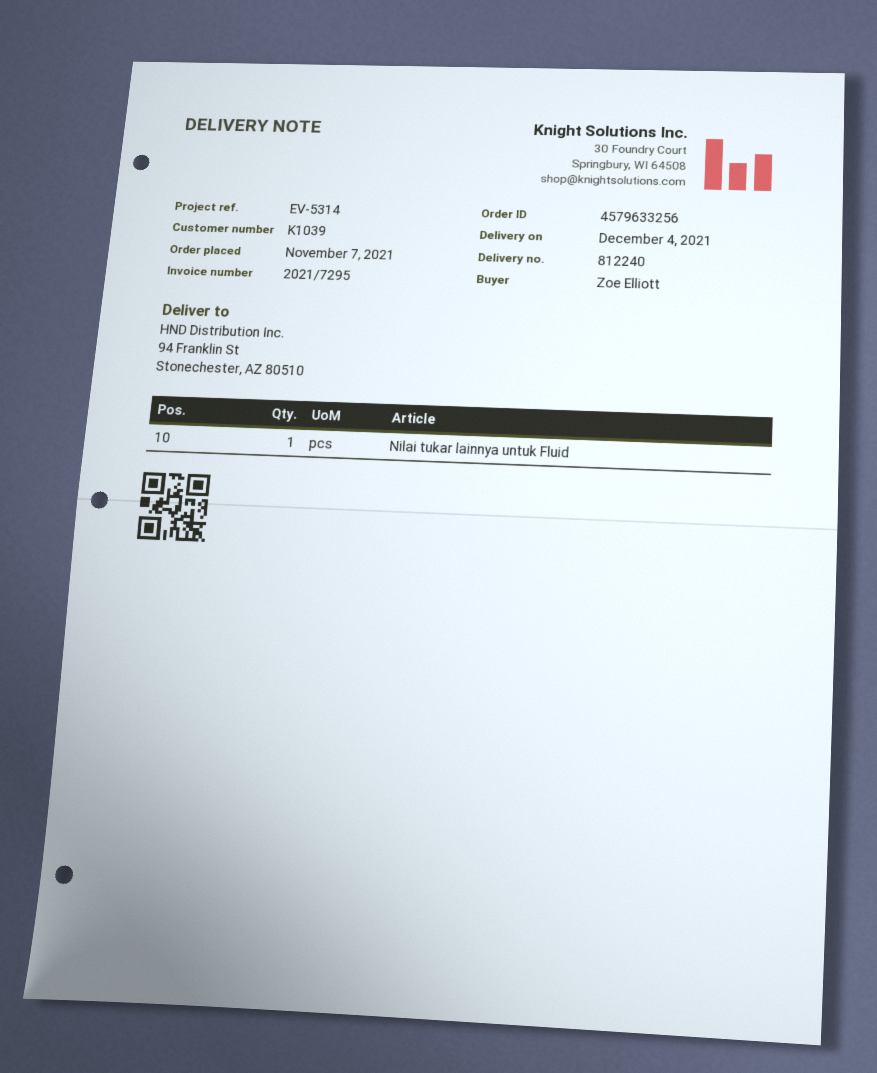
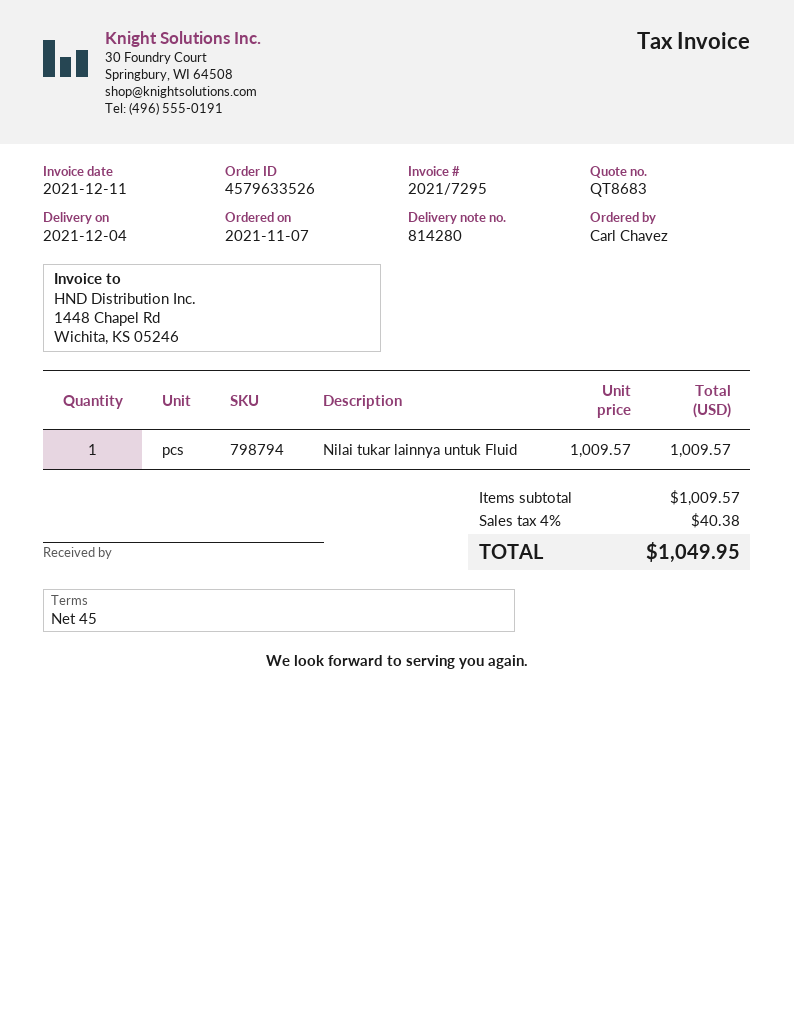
order number: 4579633256 -> 4579633526
delivery note number: 812240 -> 814280
ordered by: Zoe Elliott -> Carl Chavez

